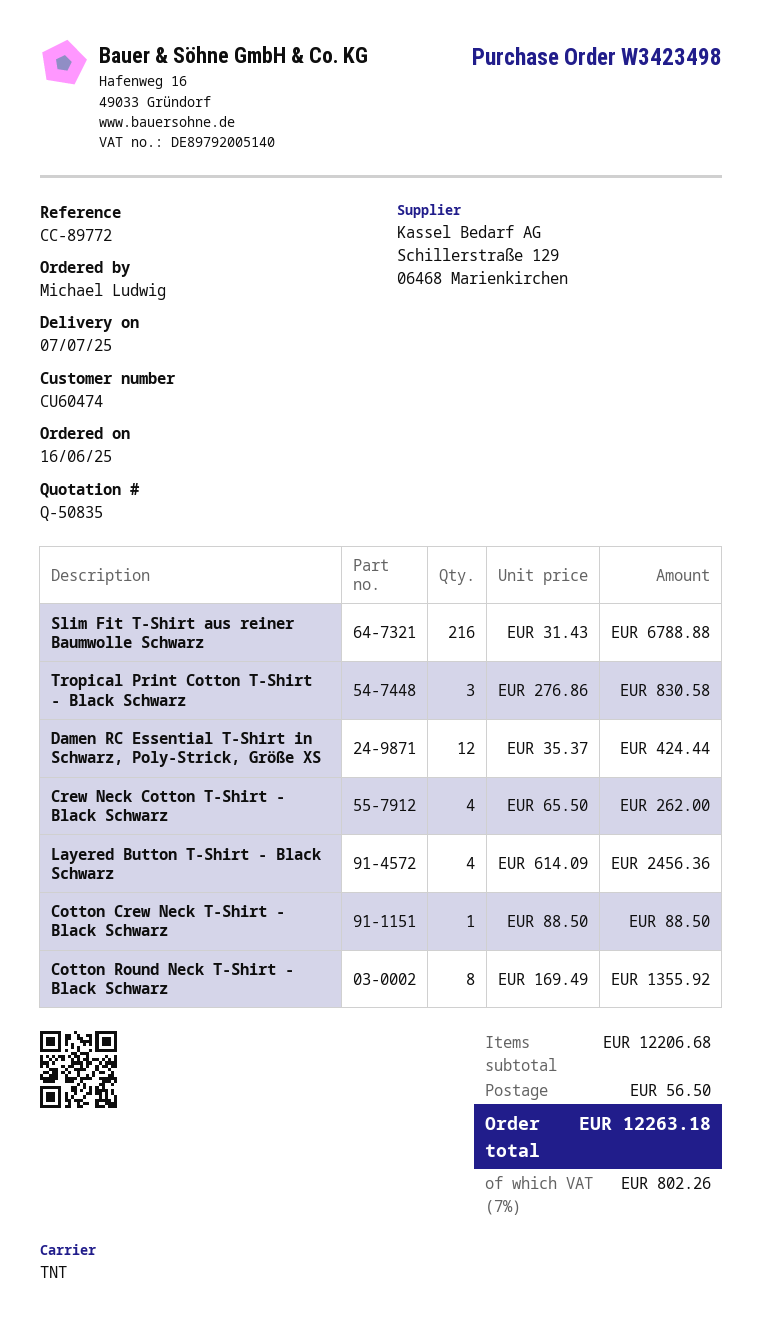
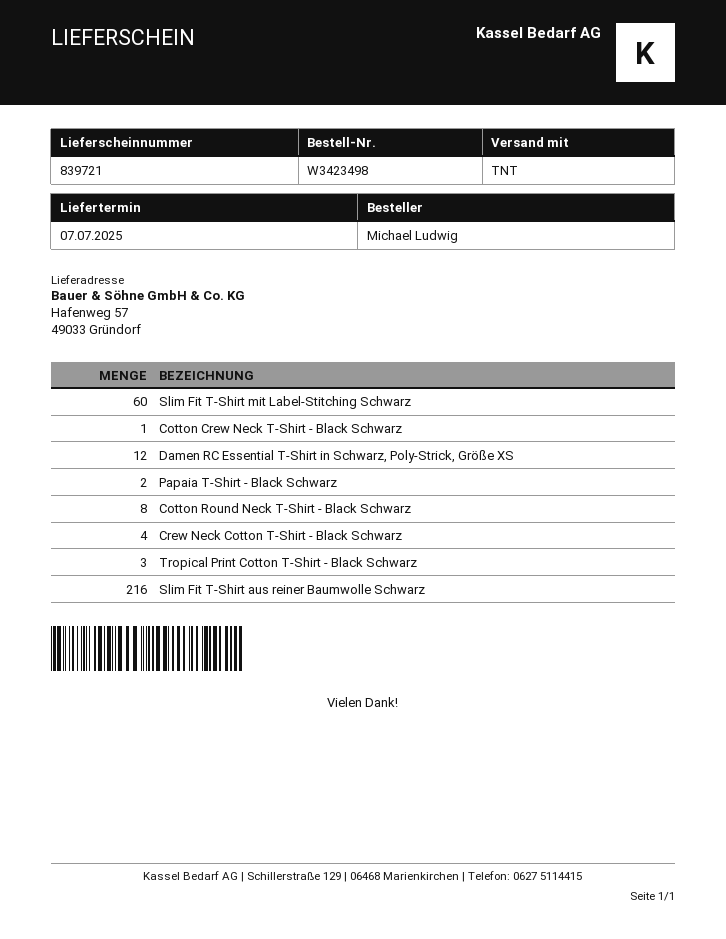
Layered Button T-Shirt - Black Schwarz: 4 -> none
Slim Fit T-Shirt mit Label-Stitching Schwarz: none -> 60
Papaia T-Shirt - Black Schwarz: none -> 2

